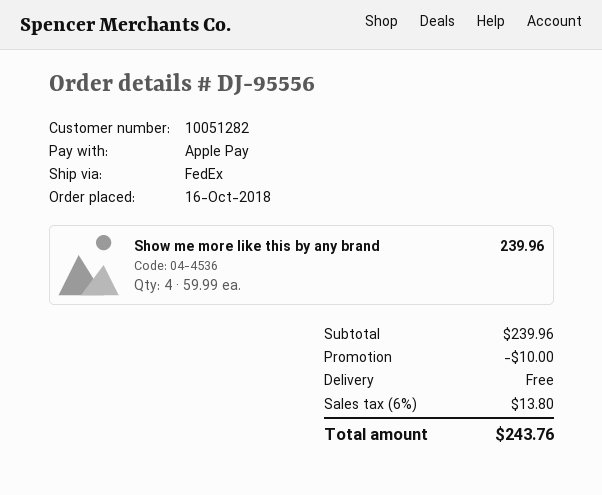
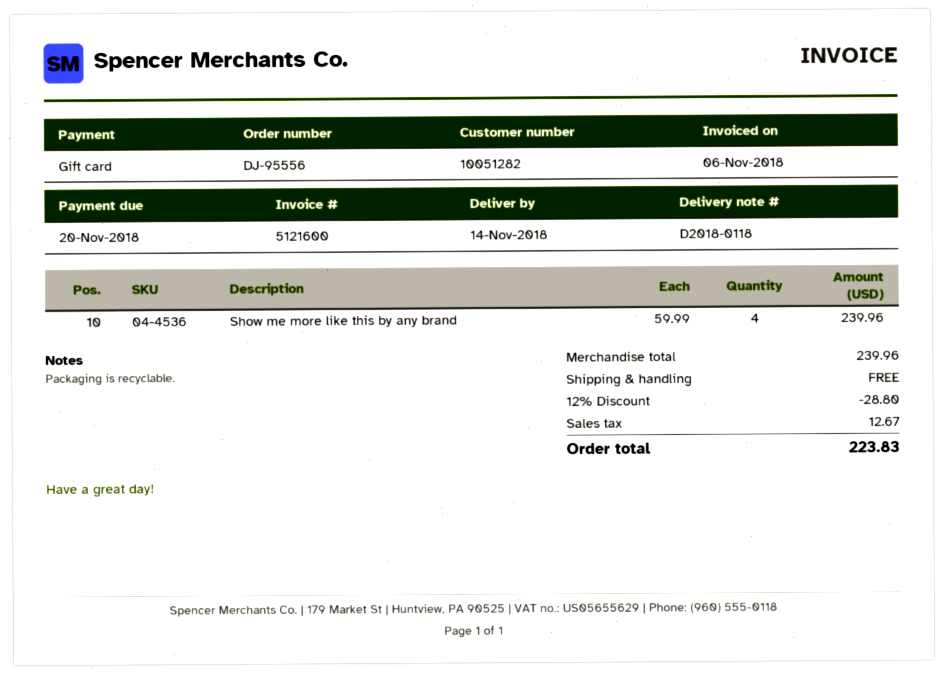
payment method: Apple Pay -> gift card
discount: 10.00 -> 28.80
tax: 13.80 -> 12.67
total: 243.76 -> 223.83

